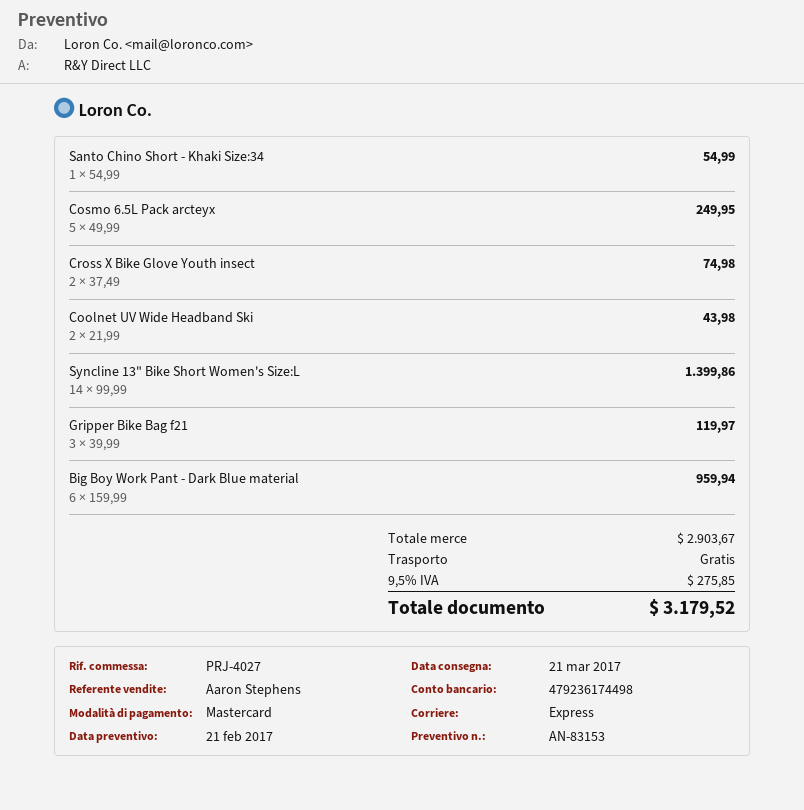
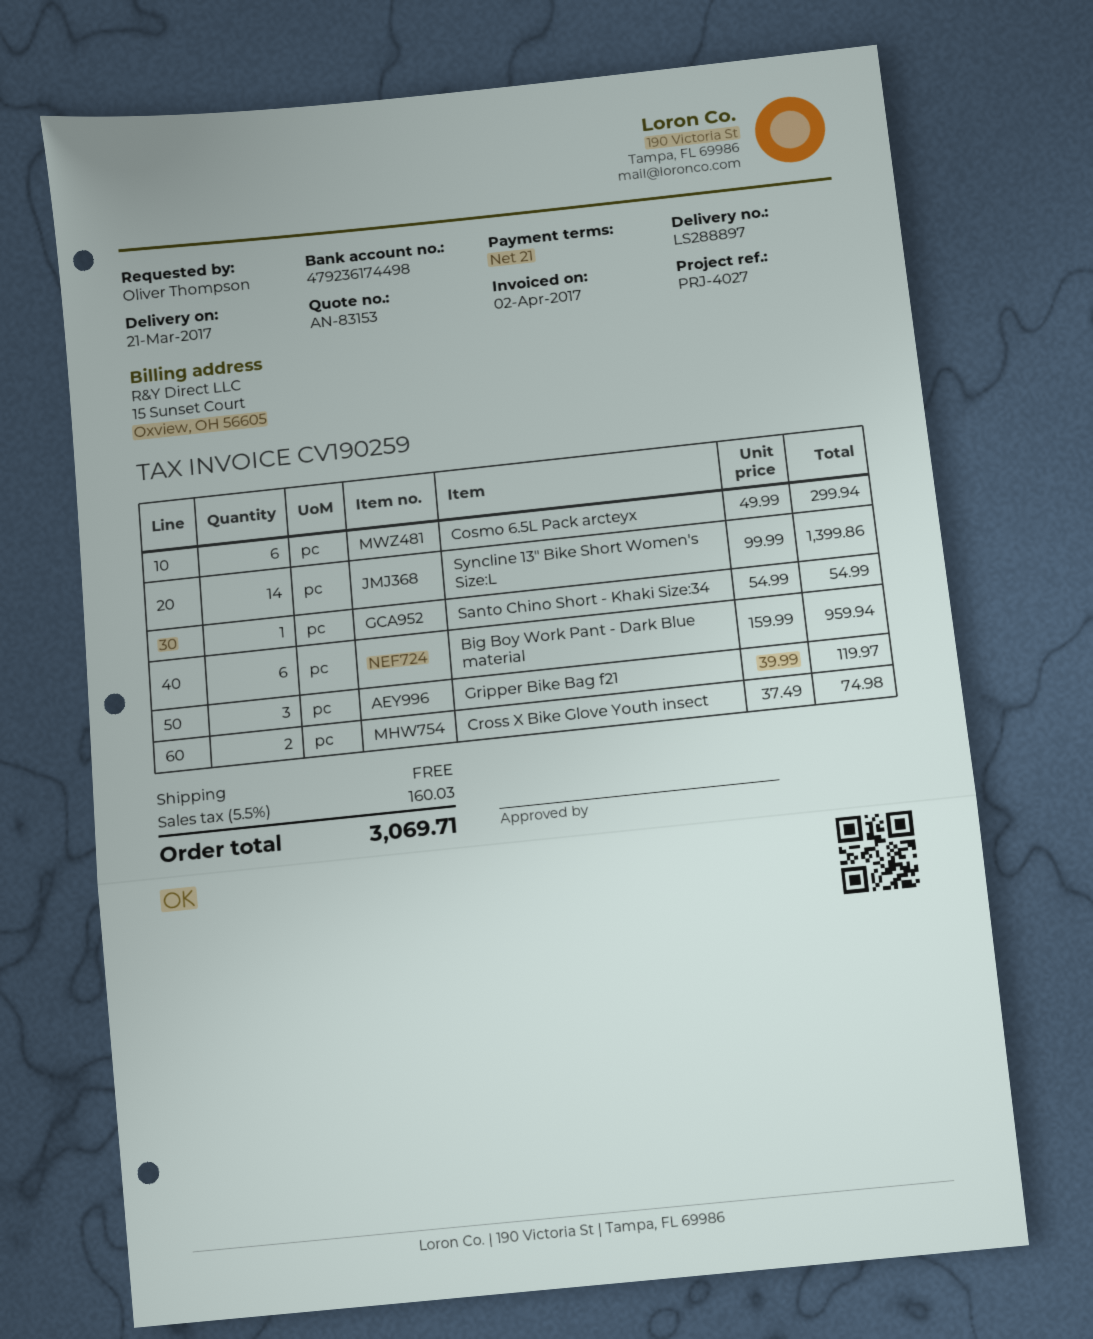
Cosmo 6.5L Pack arcteyx: 5 x 49.99 = 249.95 -> 6 x 49.99 = 299.94
Coolnet UV Wide Headband Ski: 2 x 21.99 = 43.98 -> none
tax: 9.5% = 275.85 -> 5.5% = 160.03
total: 3179.52 -> 3069.71

